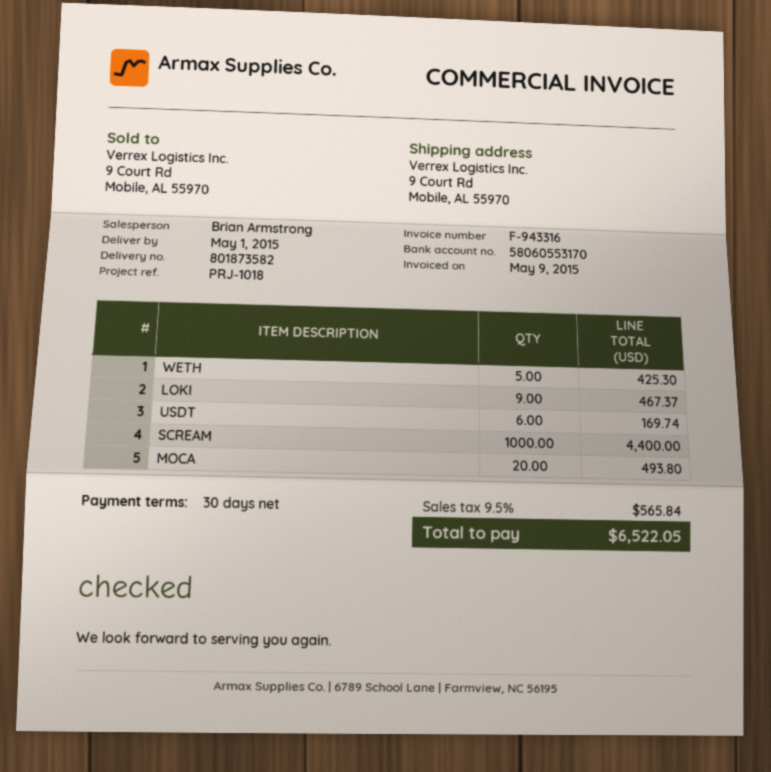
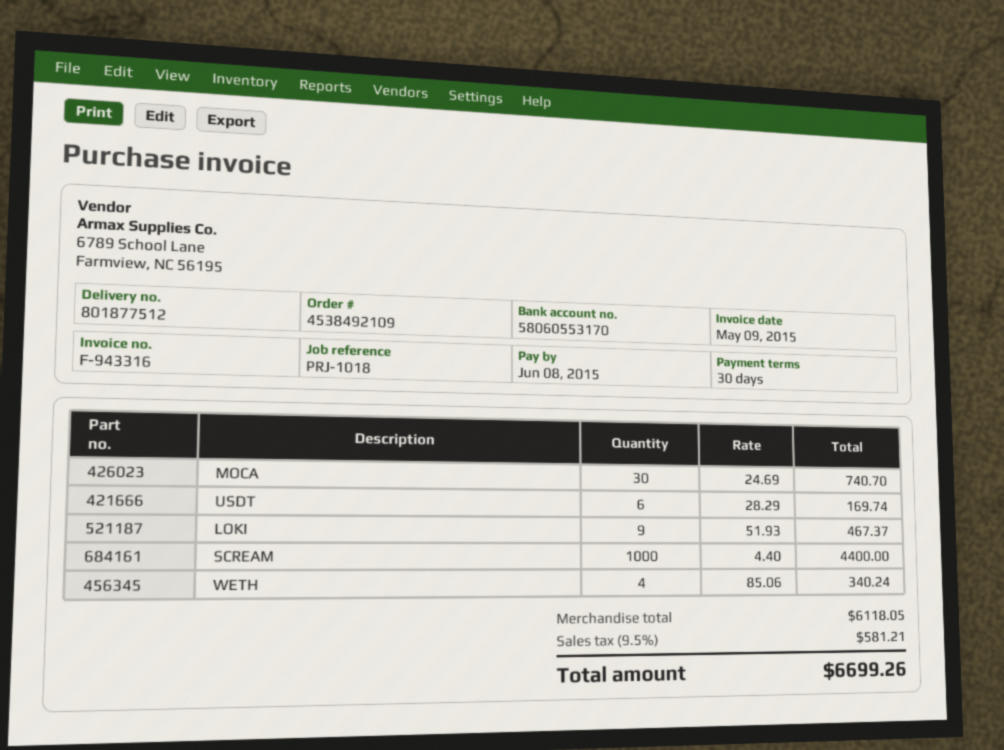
delivery note number: 801873582 -> 801877512
WETH: 5 for 425.30 -> 4 for 340.24
MOCA: 20 for 493.80 -> 30 for 740.70
tax: 9.5% = 565.84 -> 9.5% = 581.21
total: 6522.05 -> 6699.26

